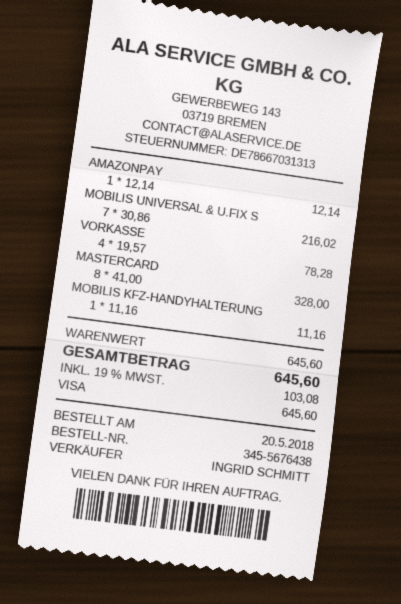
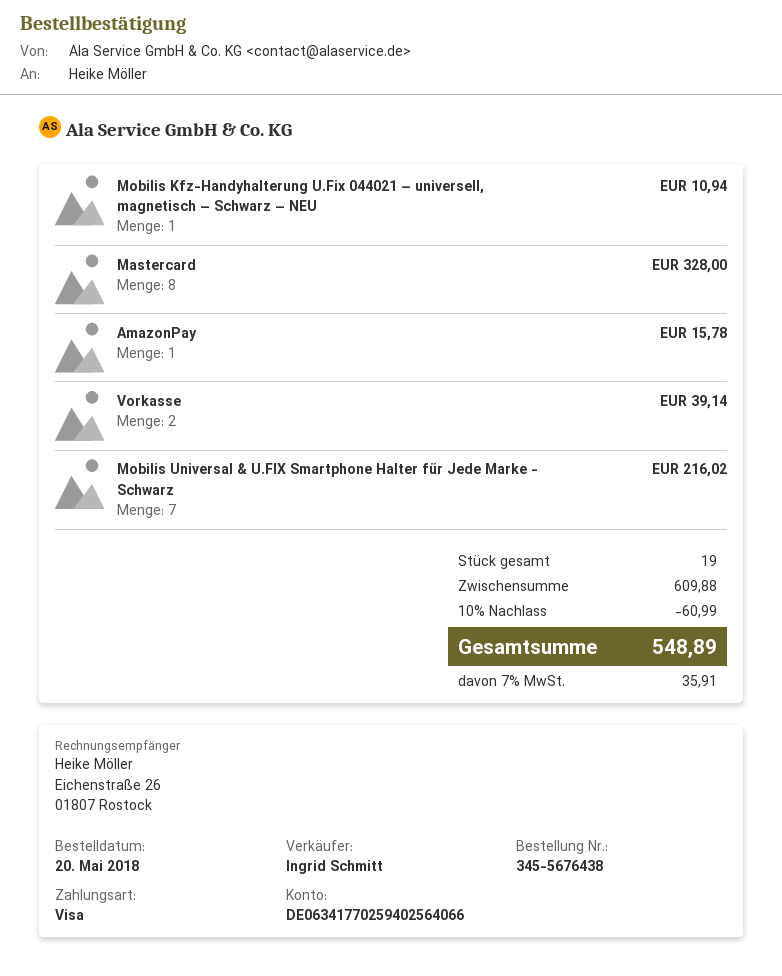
AMAZONPAY: 1 for 12.14 -> 1 for 15.78
VORKASSE: 4 for 78.28 -> 2 for 39.14
MOBILIS KFZ-HANDYHALTERUNG: 1 for 11.16 -> 1 for 10.94
subtotal: 645.60 -> 609.88
discount: none -> 10% = 60.99
tax: 19% = 103.08 -> 7% = 35.91
total: 645.60 -> 548.89

